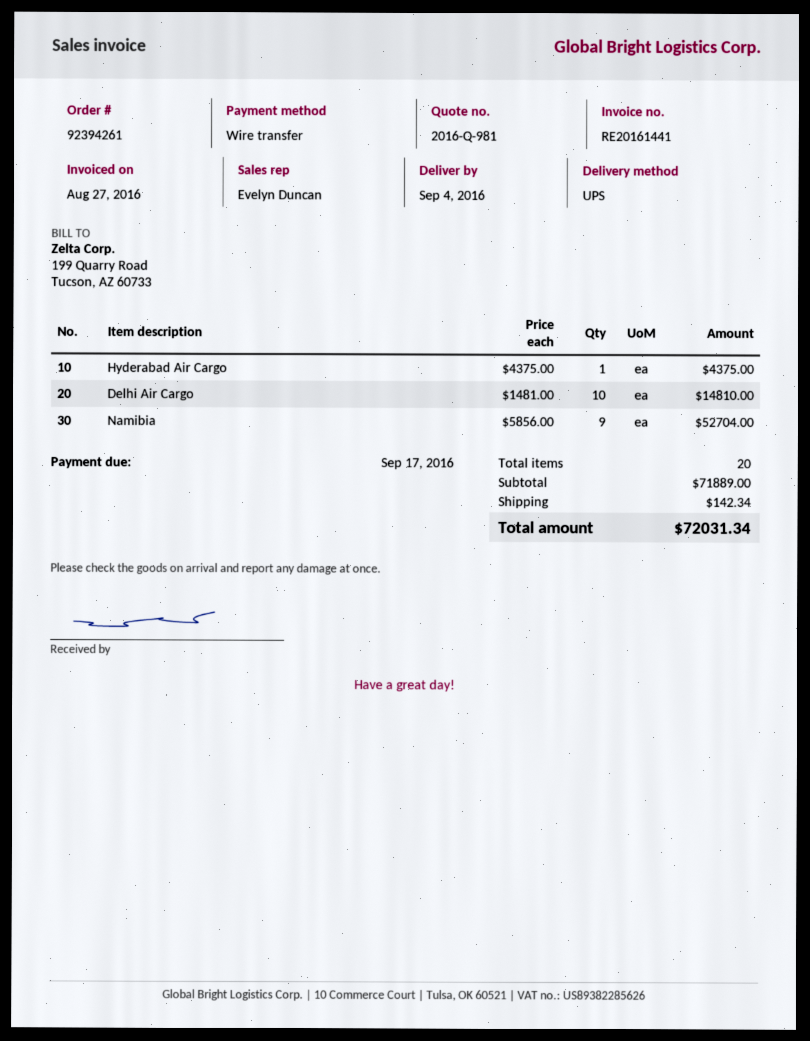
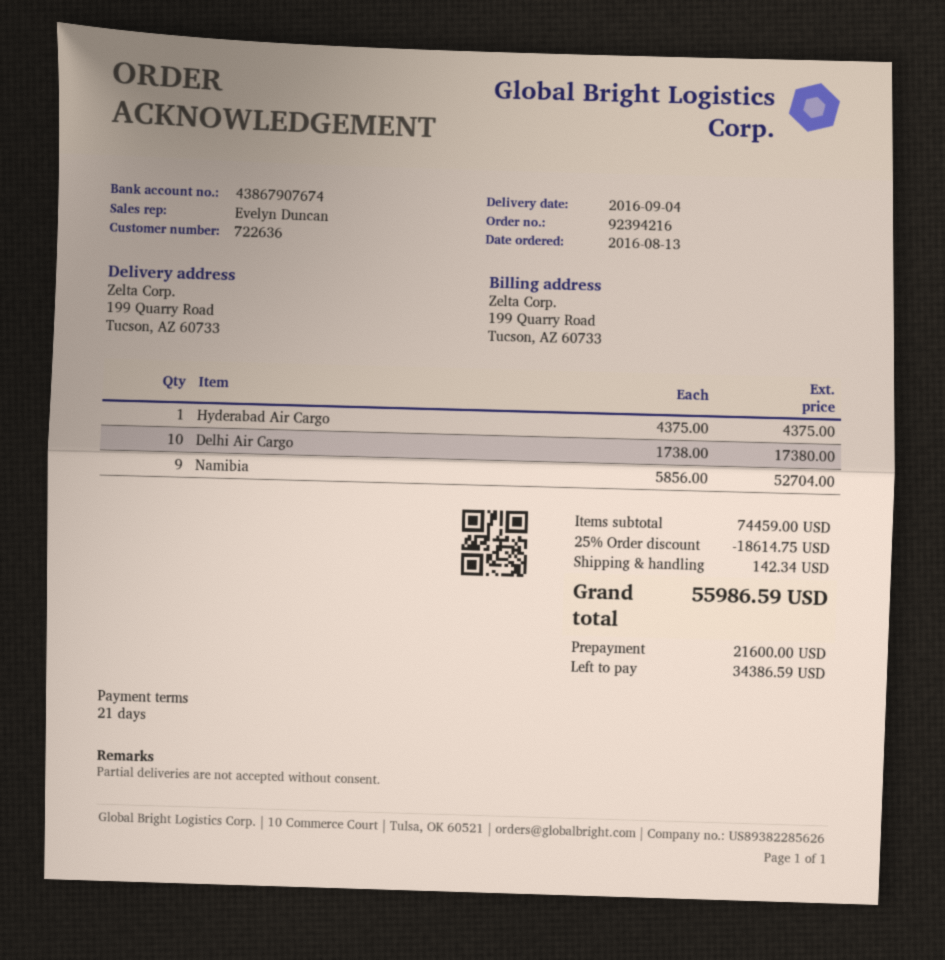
order number: 92394261 -> 92394216
Delhi Air Cargo: 10 x 1481.00 = 14810.00 -> 10 x 1738.00 = 17380.00
subtotal: 71889.00 -> 74459.00
discount: none -> 25% = 18614.75
total: 72031.34 -> 55986.59

